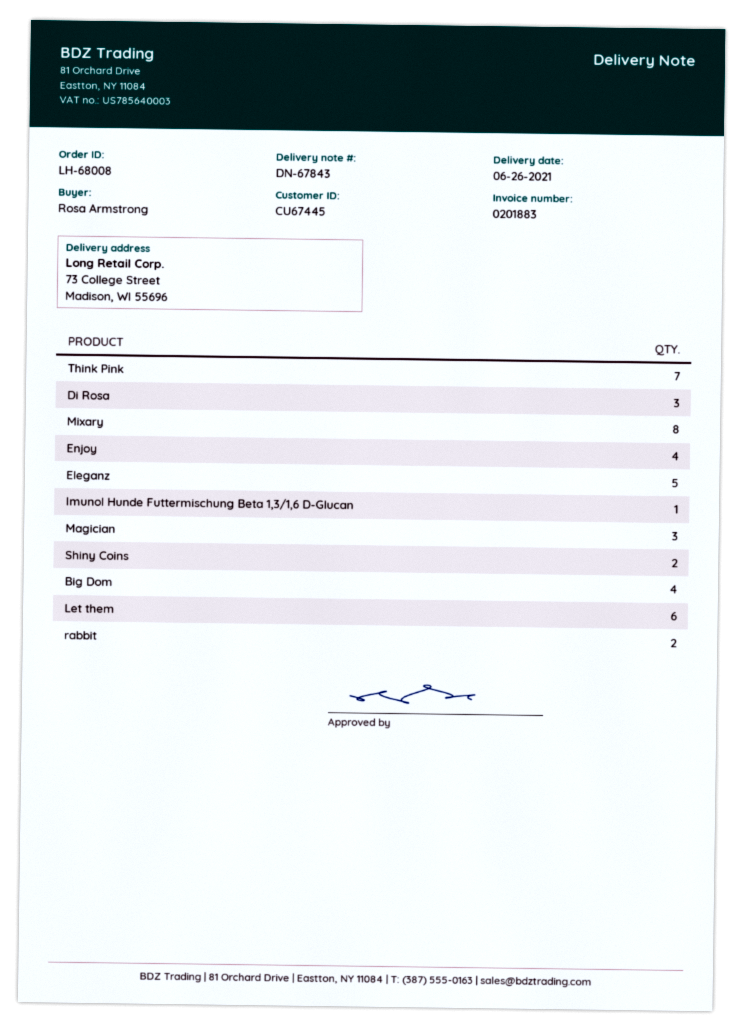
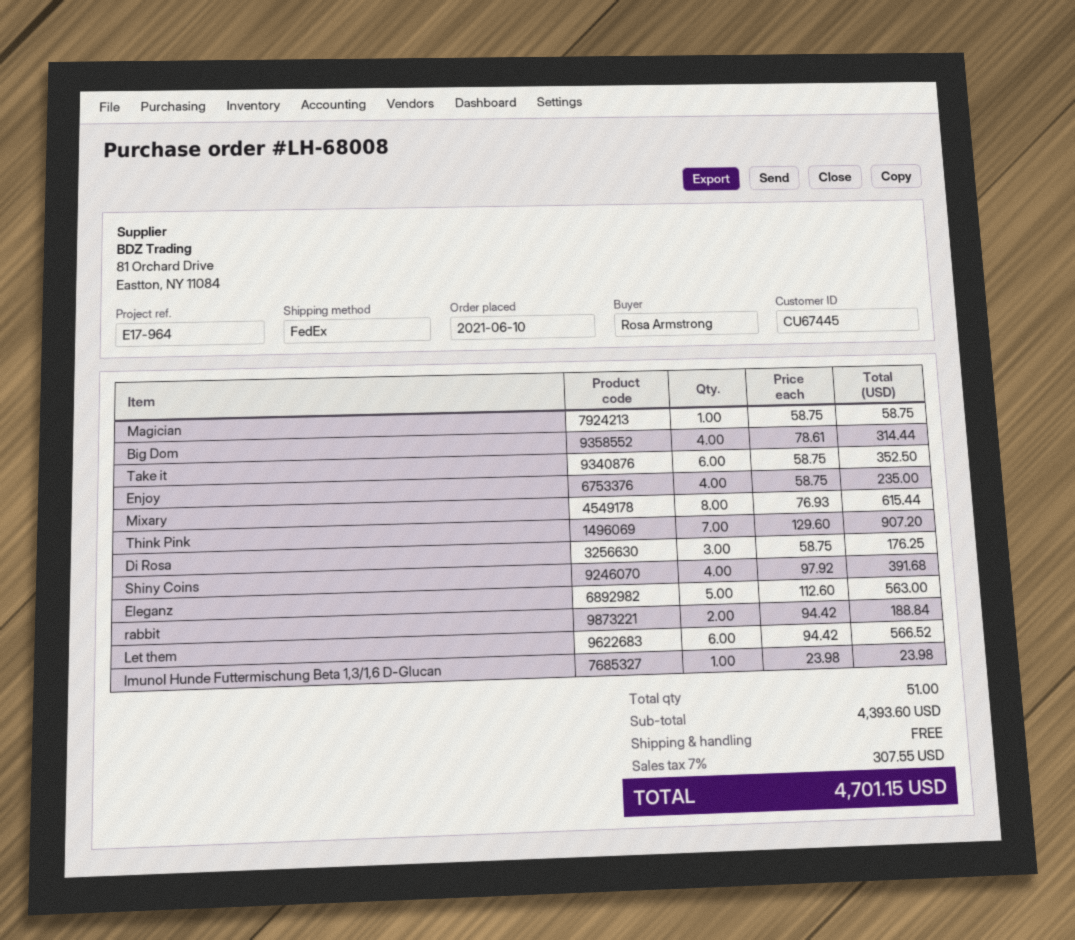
Magician: 3 -> 1
Shiny Coins: 2 -> 4
Take it: none -> 6

